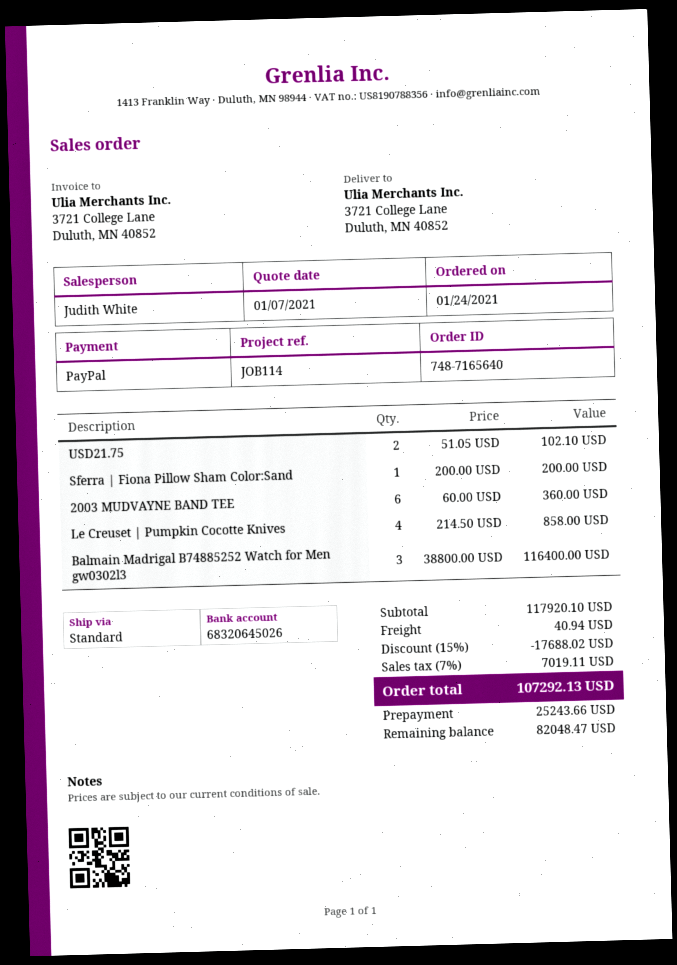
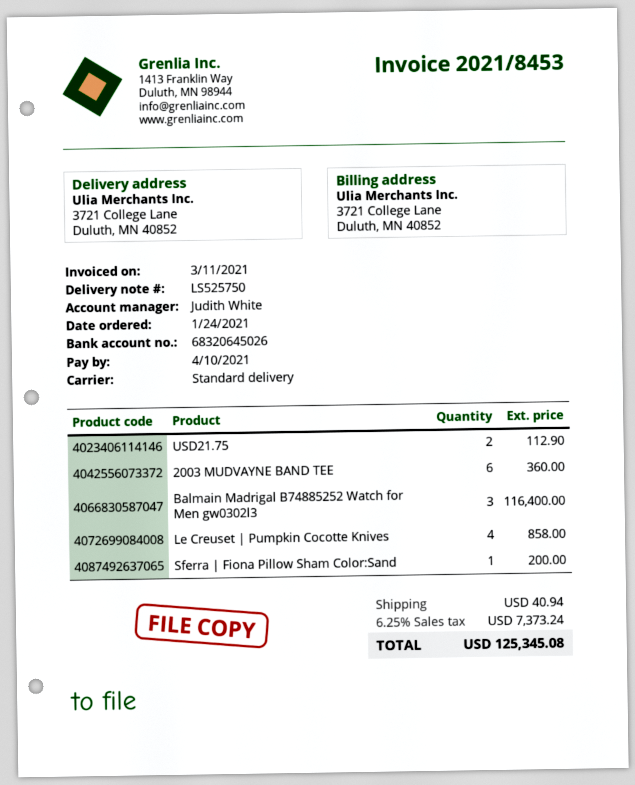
USD21.75: 2 for 102.10 -> 2 for 112.90
discount: 15% = 17688.02 -> none
tax: 7% = 7019.11 -> 6.25% = 7373.24
total: 107292.13 -> 125345.08

